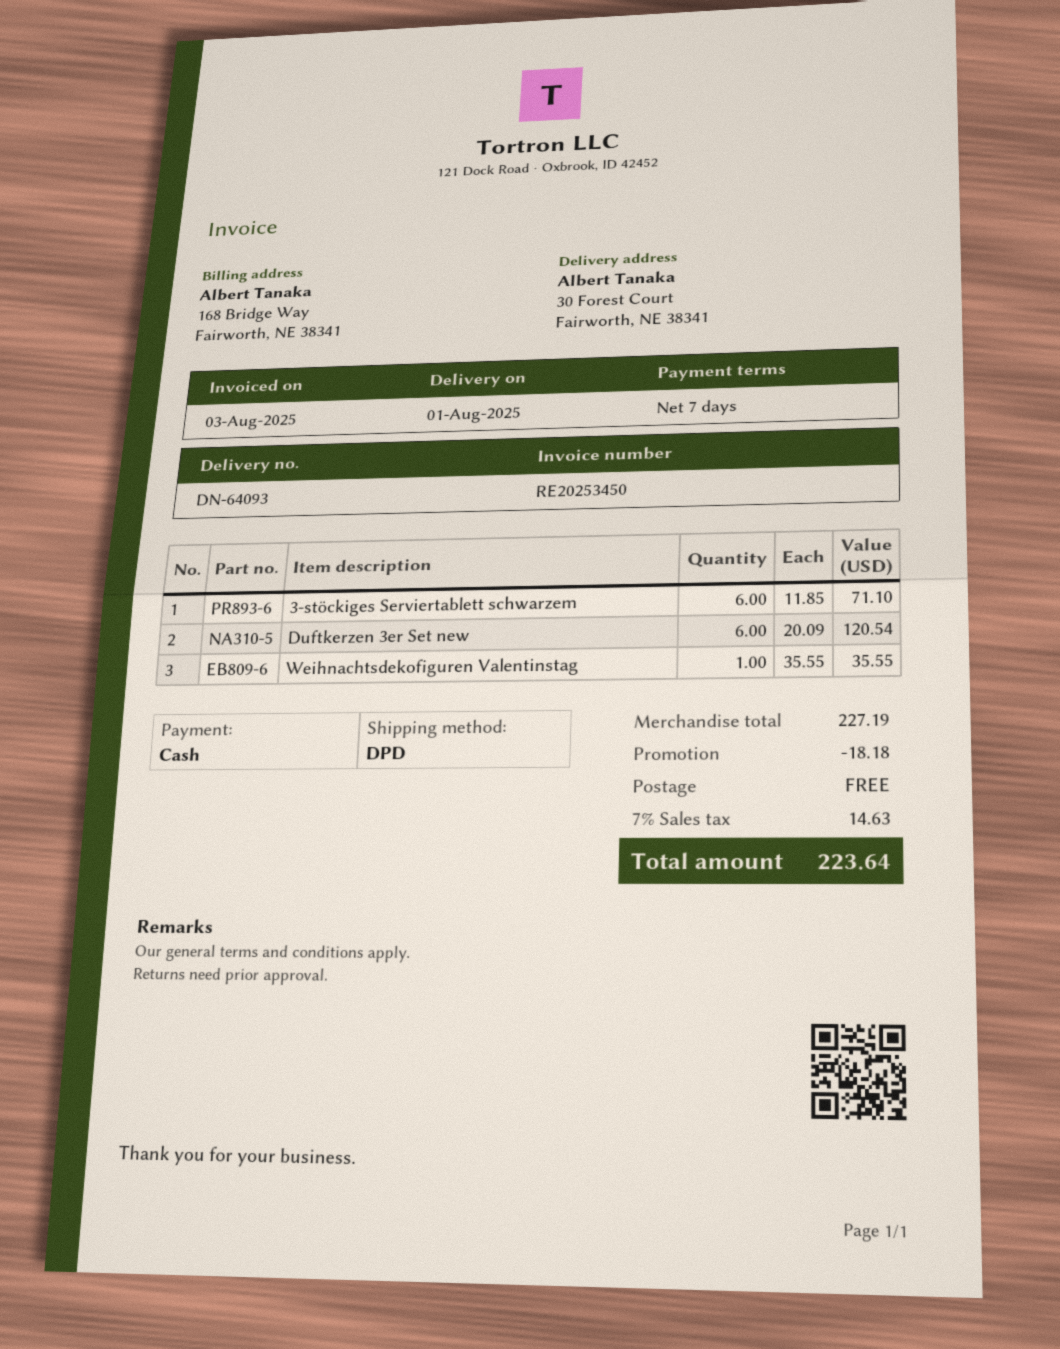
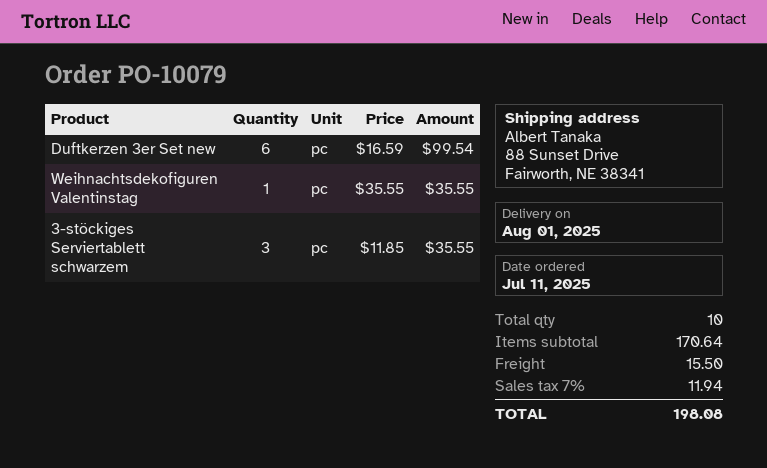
ship to: 30 Forest Court, Fairworth, NE 38341 -> 88 Sunset Drive, Fairworth, NE 38341
3-stöckiges Serviertablett schwarzem: 6 x 11.85 = 71.10 -> 3 x 11.85 = 35.55
Duftkerzen 3er Set new: 6 x 20.09 = 120.54 -> 6 x 16.59 = 99.54
subtotal: 227.19 -> 170.64
discount: 18.18 -> none
shipping: 0.00 -> 15.50
tax: 7% = 14.63 -> 7% = 11.94
total: 223.64 -> 198.08

